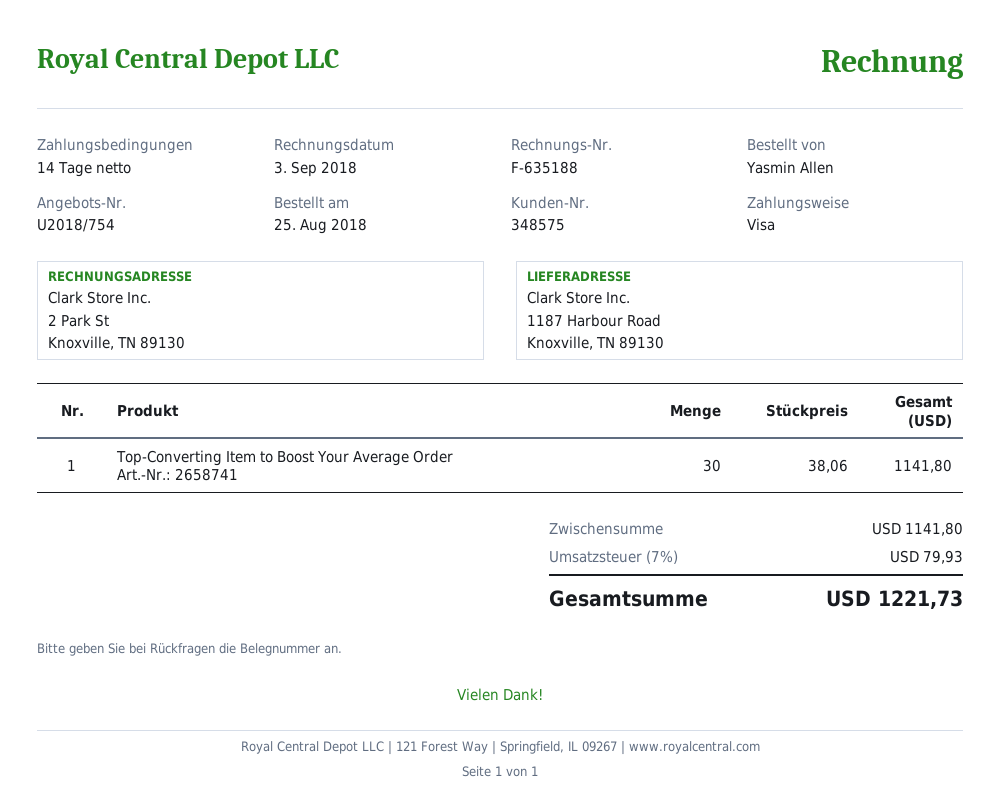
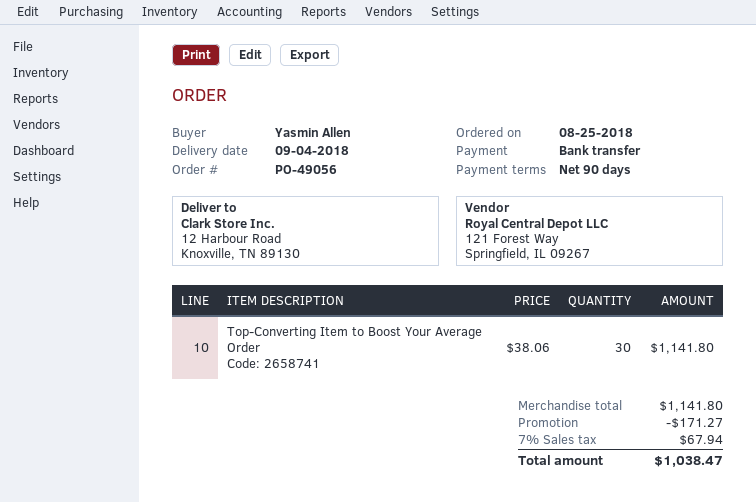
payment terms: 14 days -> 90 days
payment method: Visa -> bank transfer
ship to: 1187 Harbour Road, Knoxville, TN 89130 -> 12 Harbour Road, Knoxville, TN 89130
discount: none -> 171.27
tax: 7% = 79.93 -> 7% = 67.94
total: 1221.73 -> 1038.47

